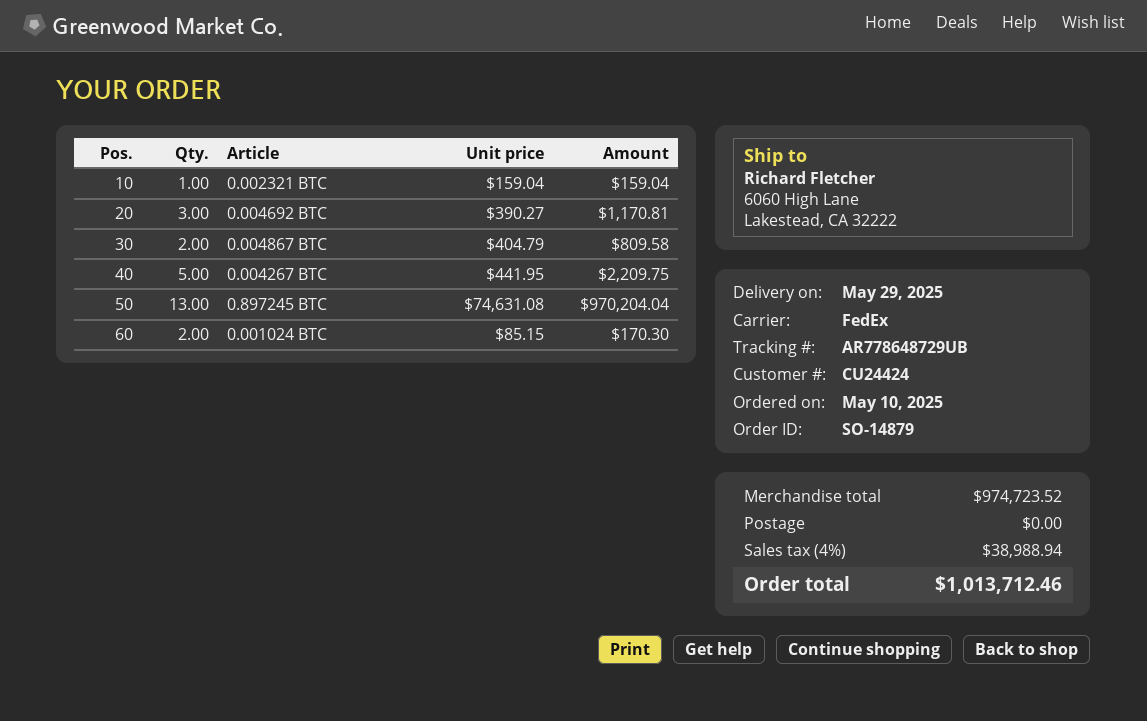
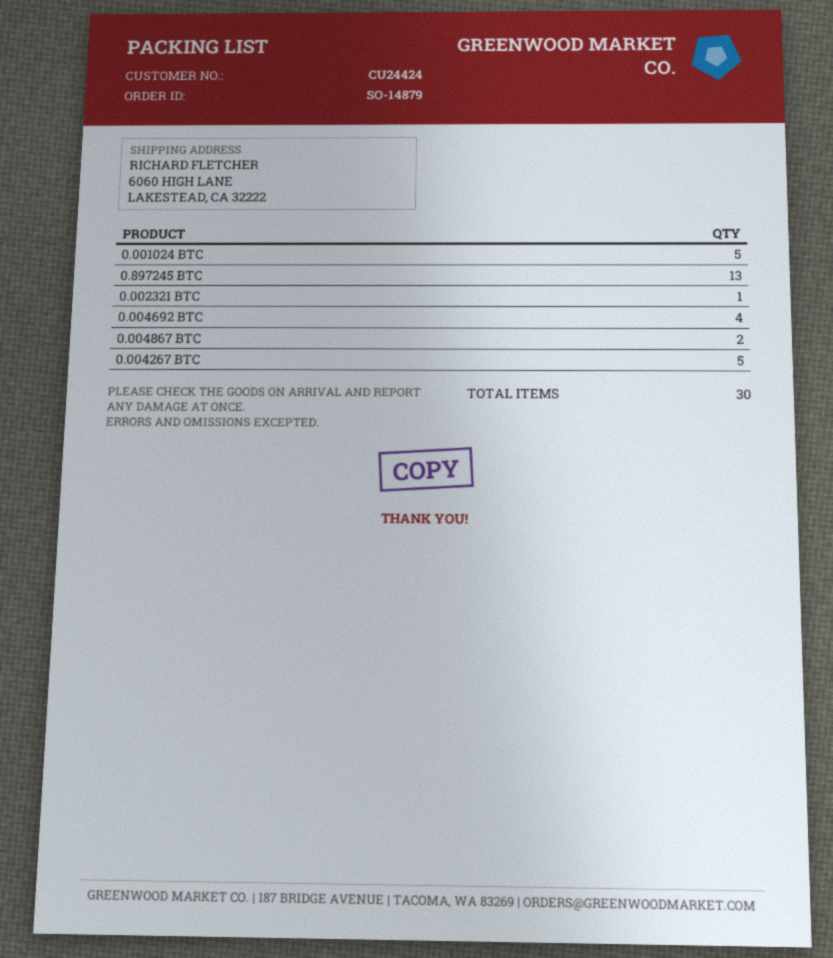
0.004692 BTC: 3 -> 4
0.001024 BTC: 2 -> 5

